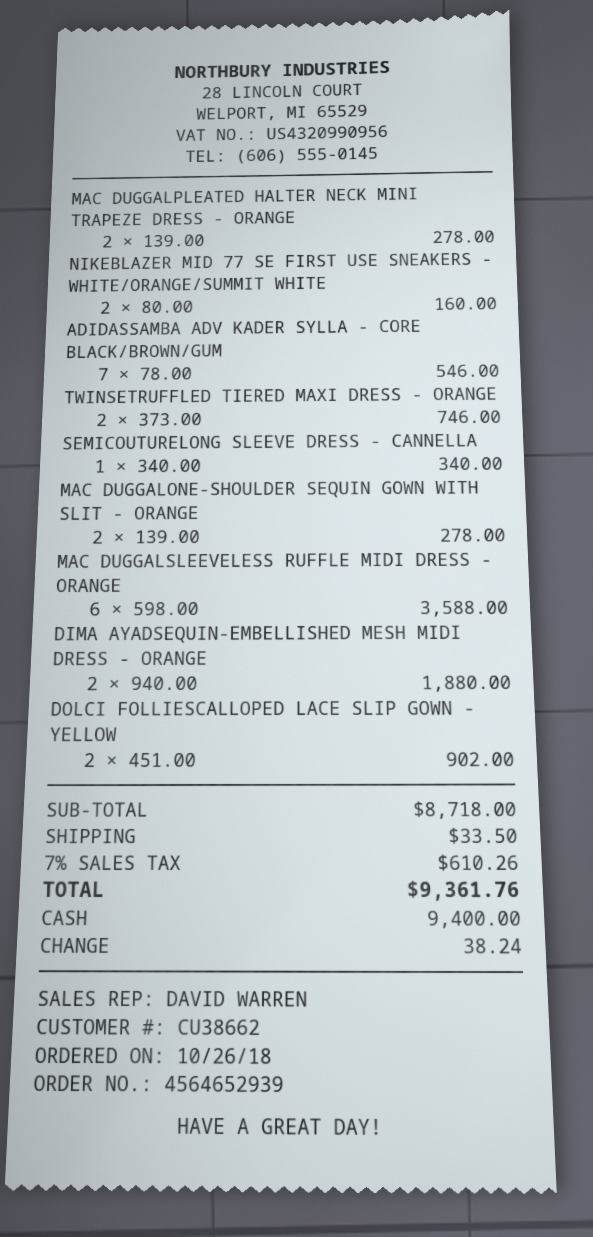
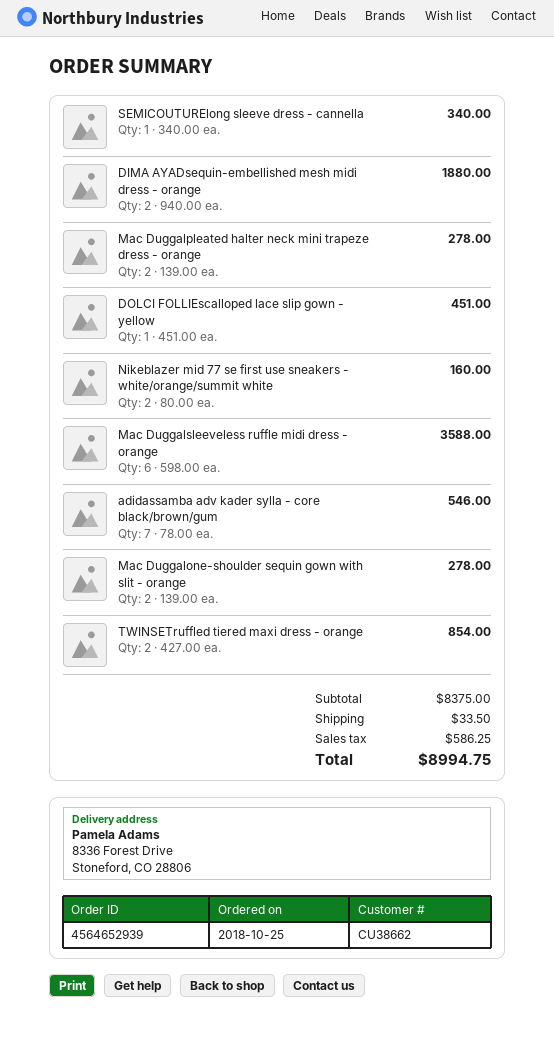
order date: 2018-10-26 -> 2018-10-25
TWINSETRUFFLED TIERED MAXI DRESS - ORANGE: 2 x 373.00 = 746.00 -> 2 x 427.00 = 854.00
DOLCI FOLLIESCALLOPED LACE SLIP GOWN - YELLOW: 2 x 451.00 = 902.00 -> 1 x 451.00 = 451.00
subtotal: 8718.00 -> 8375.00
tax: 610.26 -> 586.25
total: 9361.76 -> 8994.75

